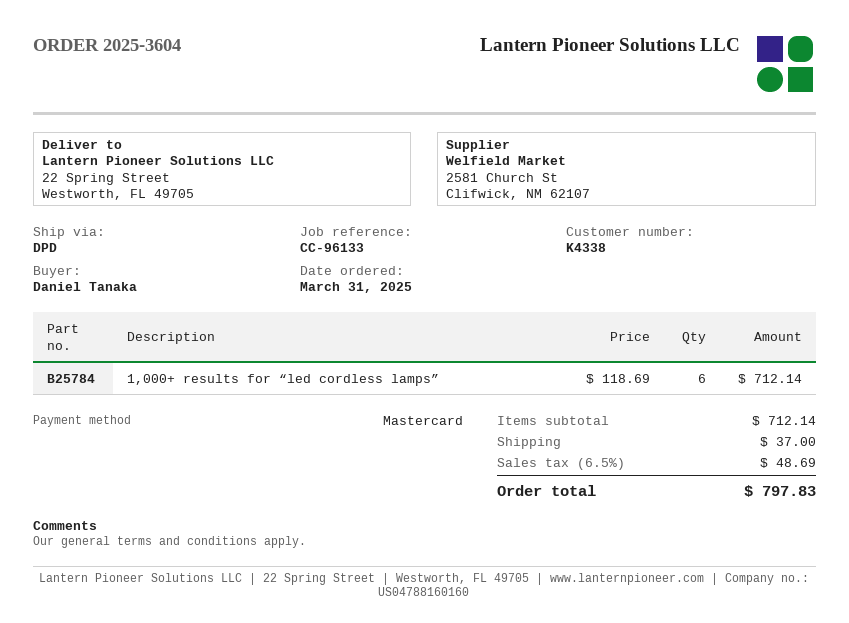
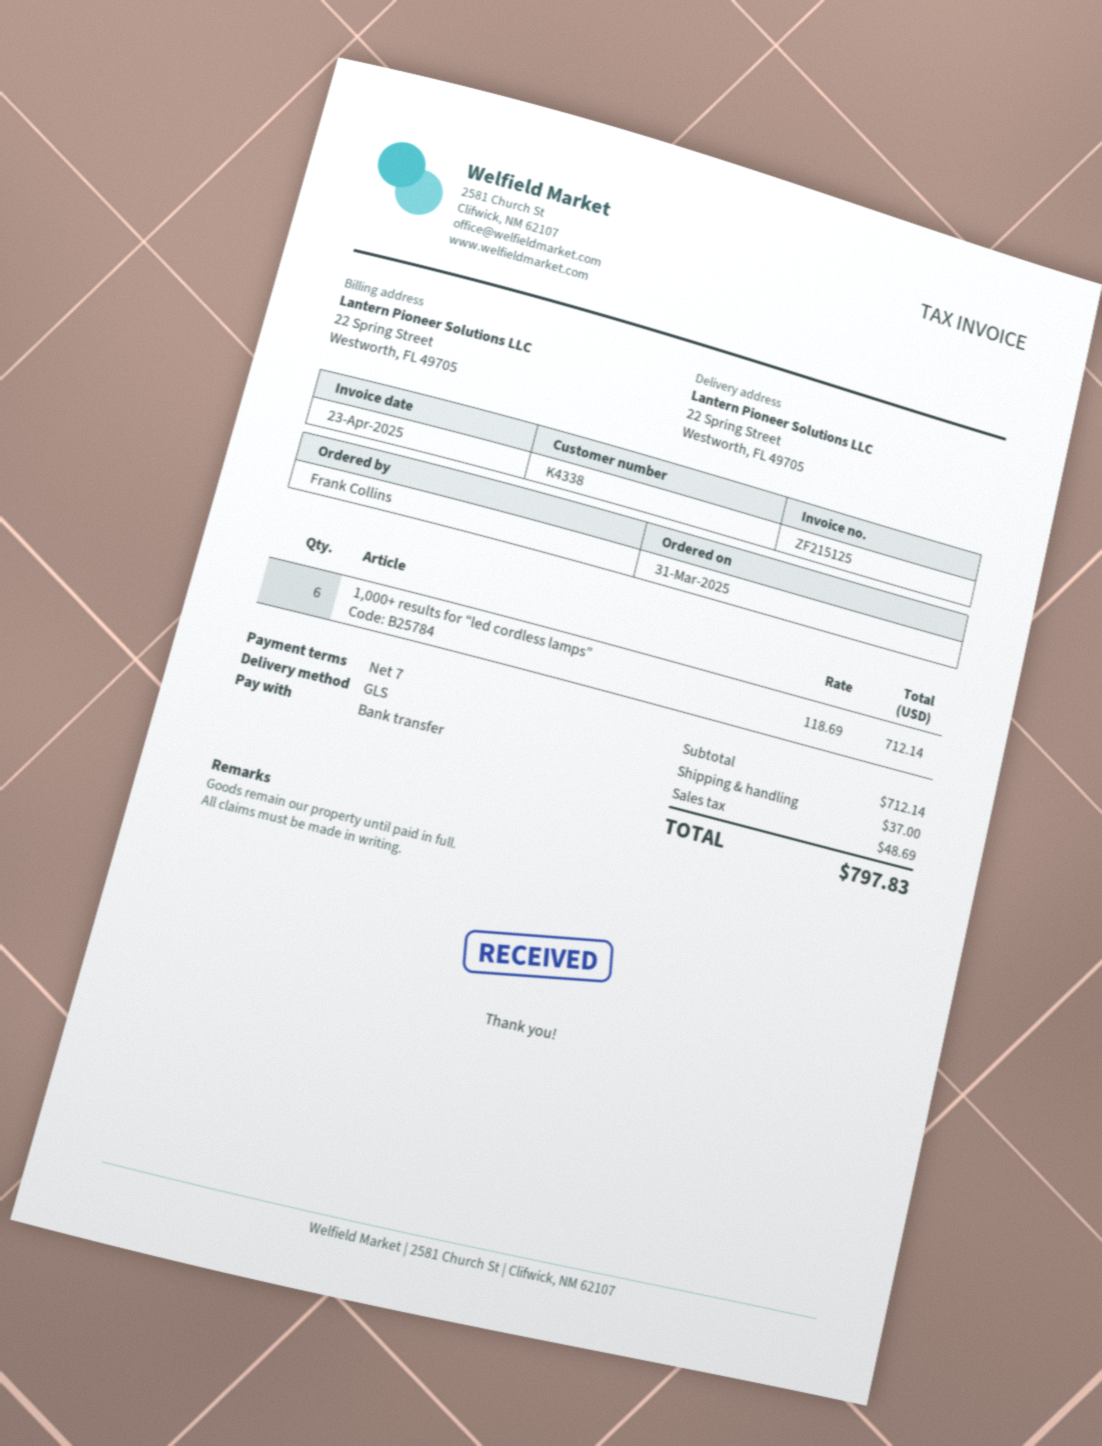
ordered by: Daniel Tanaka -> Frank Collins
payment method: Mastercard -> bank transfer
shipping method: DPD -> GLS

